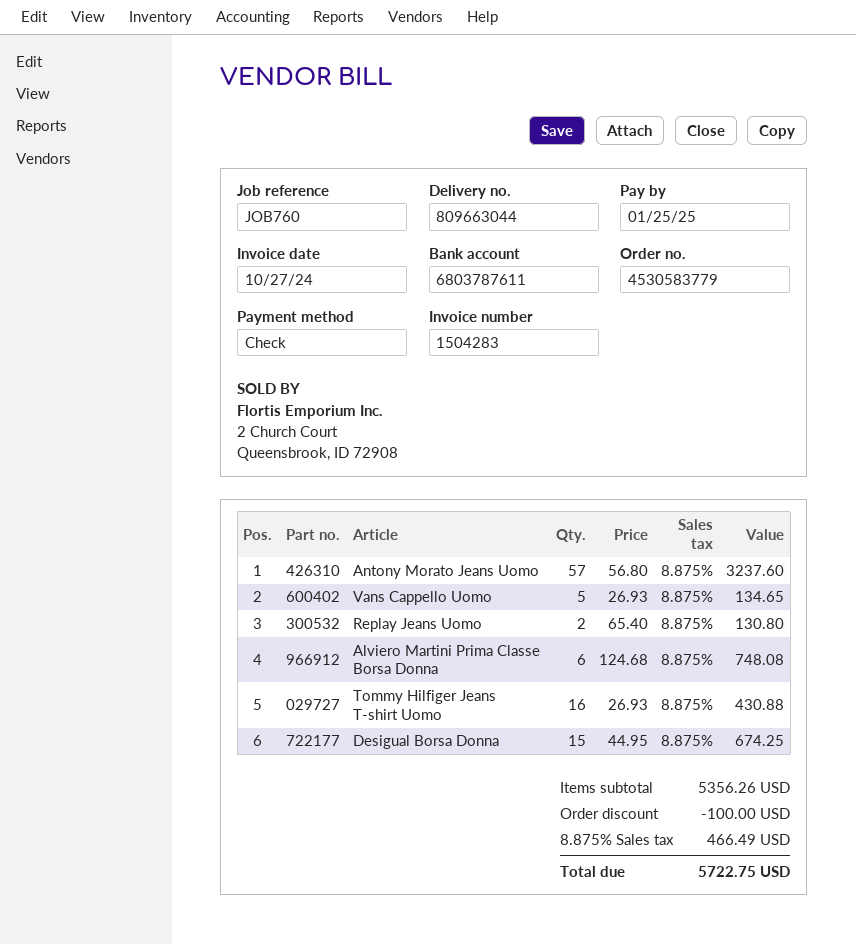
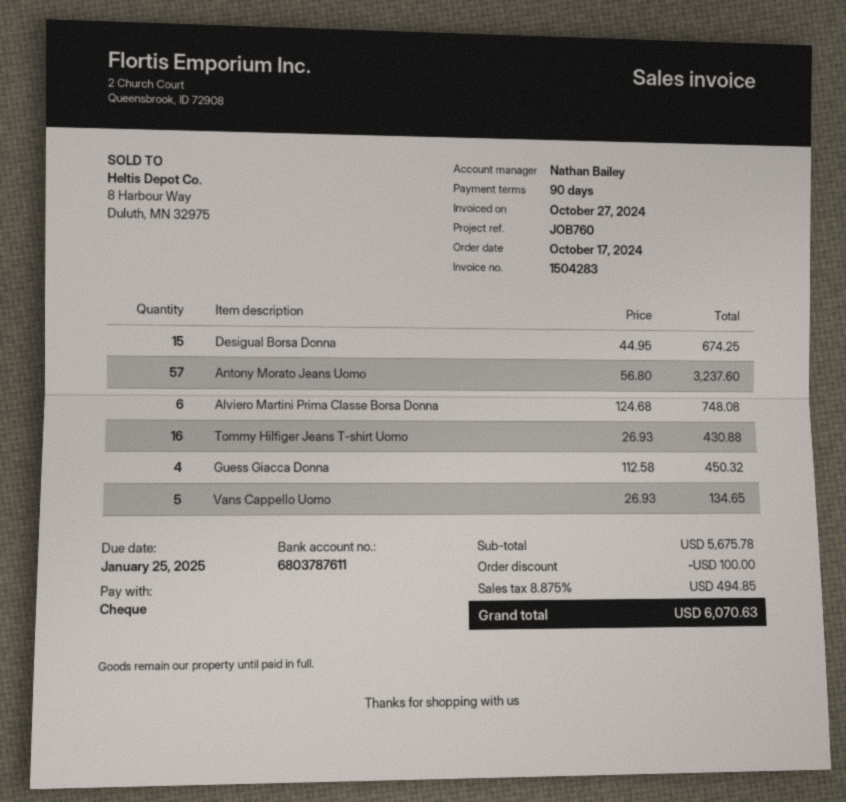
Replay Jeans Uomo: 2 x 65.40 = 130.80 -> none
Guess Giacca Donna: none -> 4 x 112.58 = 450.32
subtotal: 5356.26 -> 5675.78
tax: 8.875% = 466.49 -> 8.875% = 494.85
total: 5722.75 -> 6070.63

